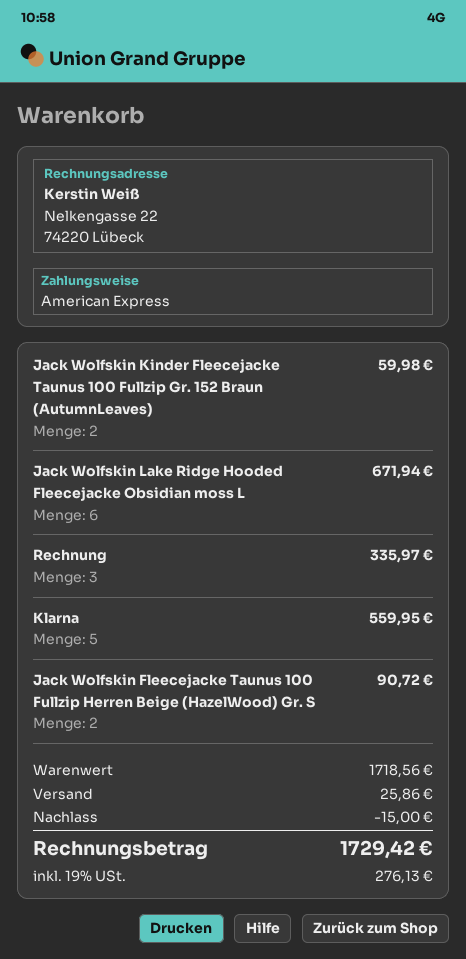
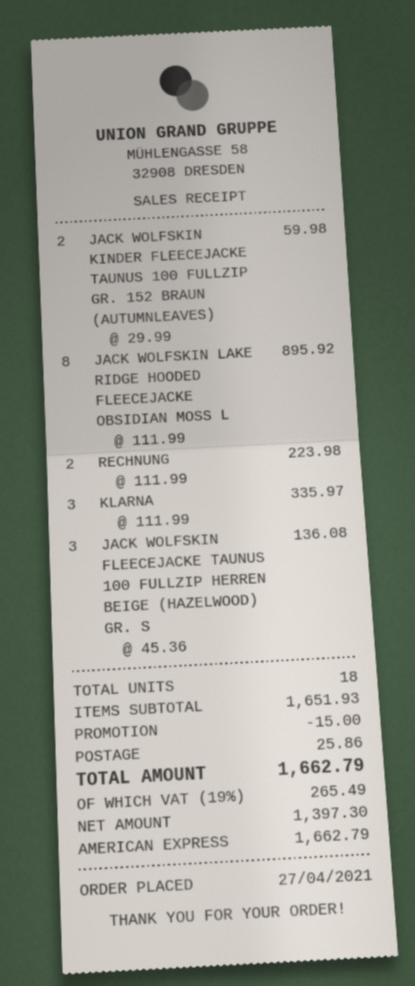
Jack Wolfskin Lake Ridge Hooded Fleecejacke Obsidian moss L: 6 for 671.94 -> 8 for 895.92
Rechnung: 3 for 335.97 -> 2 for 223.98
Klarna: 5 for 559.95 -> 3 for 335.97
Jack Wolfskin Fleecejacke Taunus 100 Fullzip Herren Beige (HazelWood) Gr. S: 2 for 90.72 -> 3 for 136.08
subtotal: 1718.56 -> 1651.93
tax: 19% = 276.13 -> 19% = 265.49
total: 1729.42 -> 1662.79

